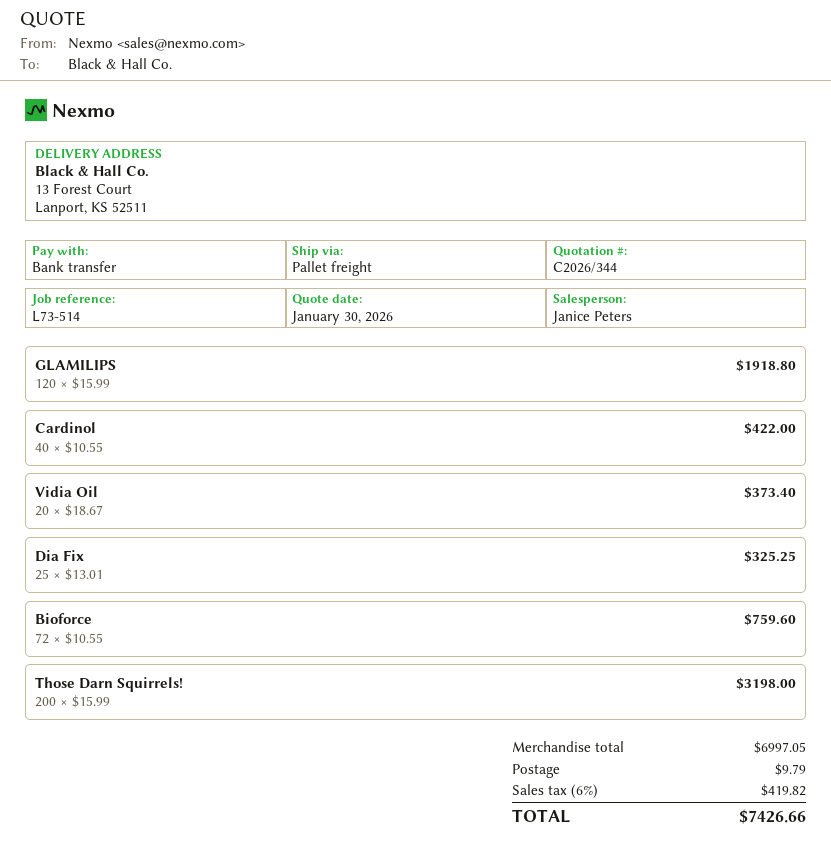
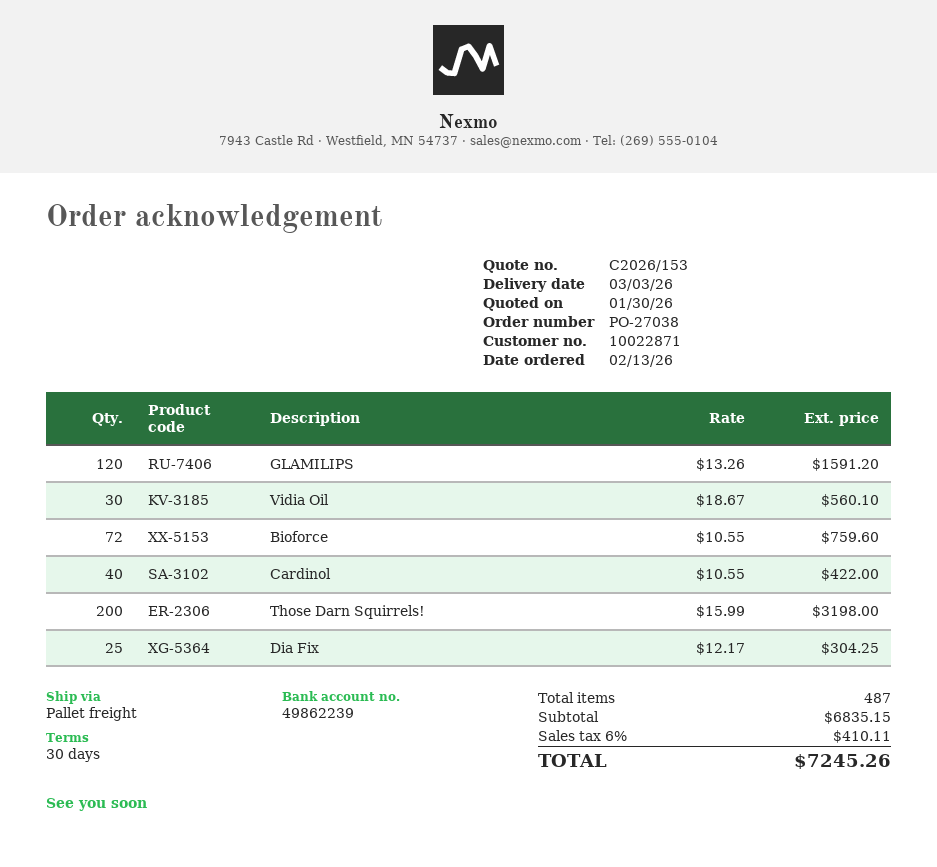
quote number: C2026/344 -> C2026/153
GLAMILIPS: 120 x 15.99 = 1918.80 -> 120 x 13.26 = 1591.20
Vidia Oil: 20 x 18.67 = 373.40 -> 30 x 18.67 = 560.10
Dia Fix: 25 x 13.01 = 325.25 -> 25 x 12.17 = 304.25
subtotal: 6997.05 -> 6835.15
shipping: 9.79 -> none
tax: 6% = 419.82 -> 6% = 410.11
total: 7426.66 -> 7245.26

